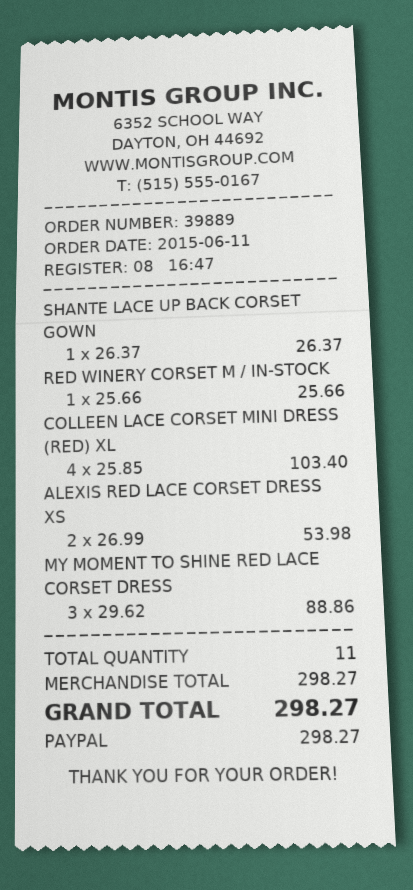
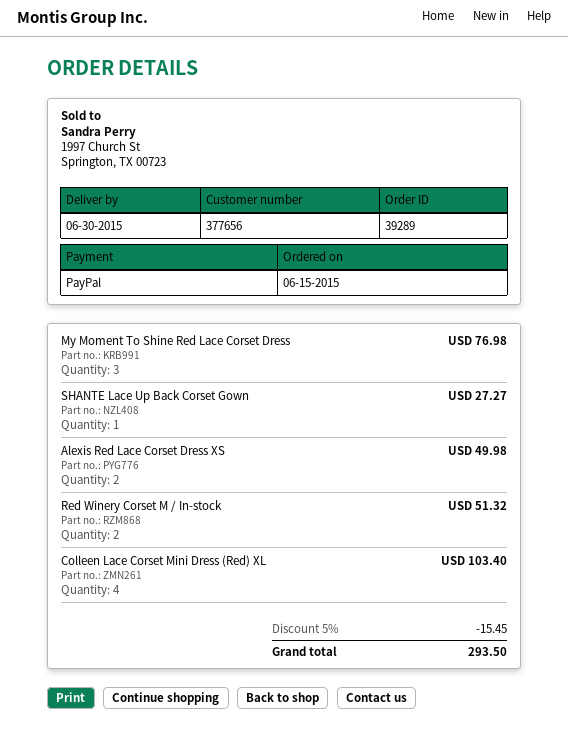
order number: 39889 -> 39289
order date: 2015-06-11 -> 2015-06-15
SHANTE LACE UP BACK CORSET GOWN: 1 for 26.37 -> 1 for 27.27
RED WINERY CORSET M / IN-STOCK: 1 for 25.66 -> 2 for 51.32
ALEXIS RED LACE CORSET DRESS XS: 2 for 53.98 -> 2 for 49.98
MY MOMENT TO SHINE RED LACE CORSET DRESS: 3 for 88.86 -> 3 for 76.98
discount: none -> 5% = 15.45
total: 298.27 -> 293.50

